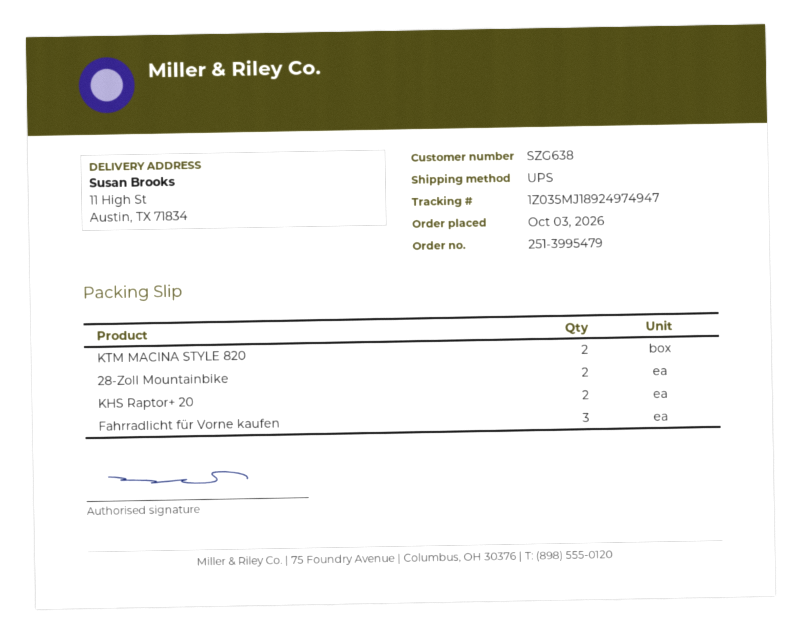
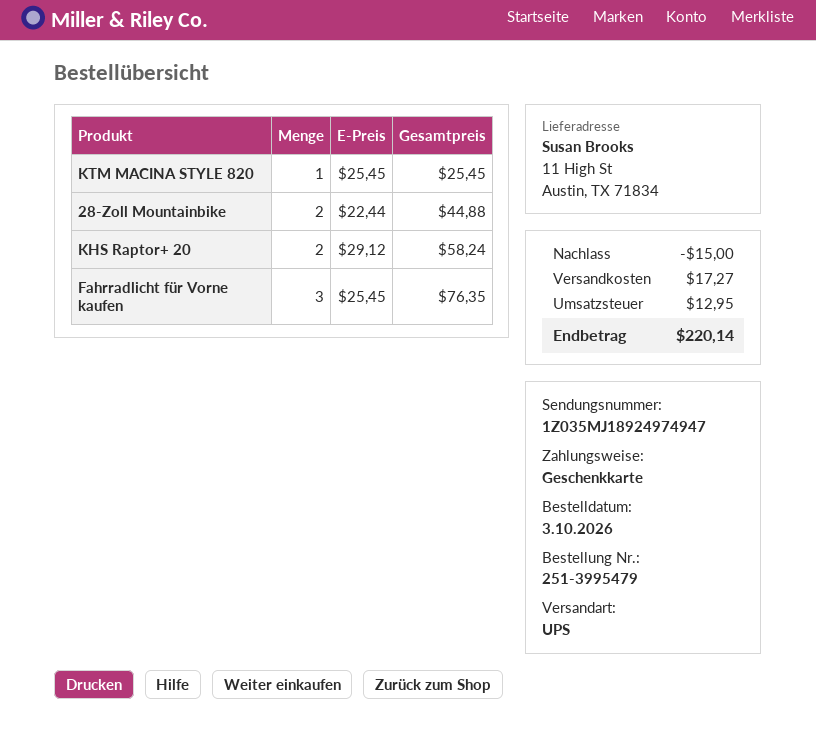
KTM MACINA STYLE 820: 2 -> 1

